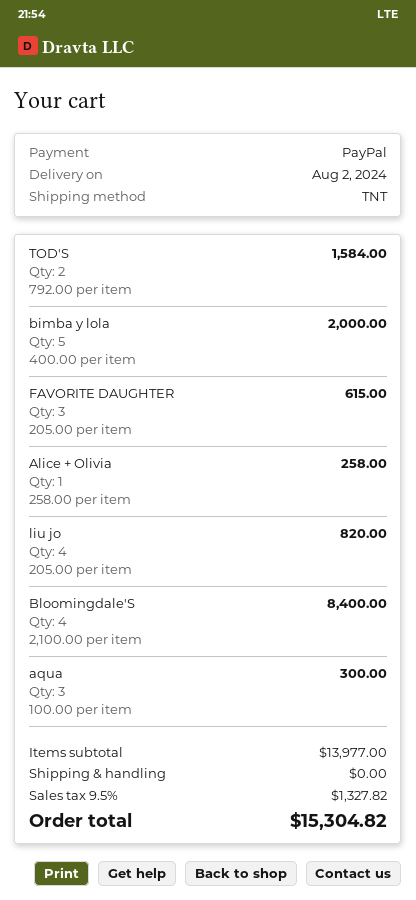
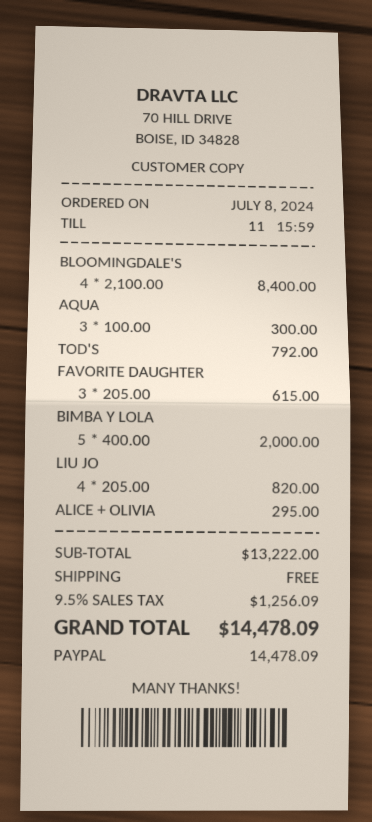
TOD'S: 2 x 792.00 = 1584.00 -> 1 x 792.00 = 792.00
Alice + Olivia: 1 x 258.00 = 258.00 -> 1 x 295.00 = 295.00
subtotal: 13977.00 -> 13222.00
tax: 9.5% = 1327.82 -> 9.5% = 1256.09
total: 15304.82 -> 14478.09

